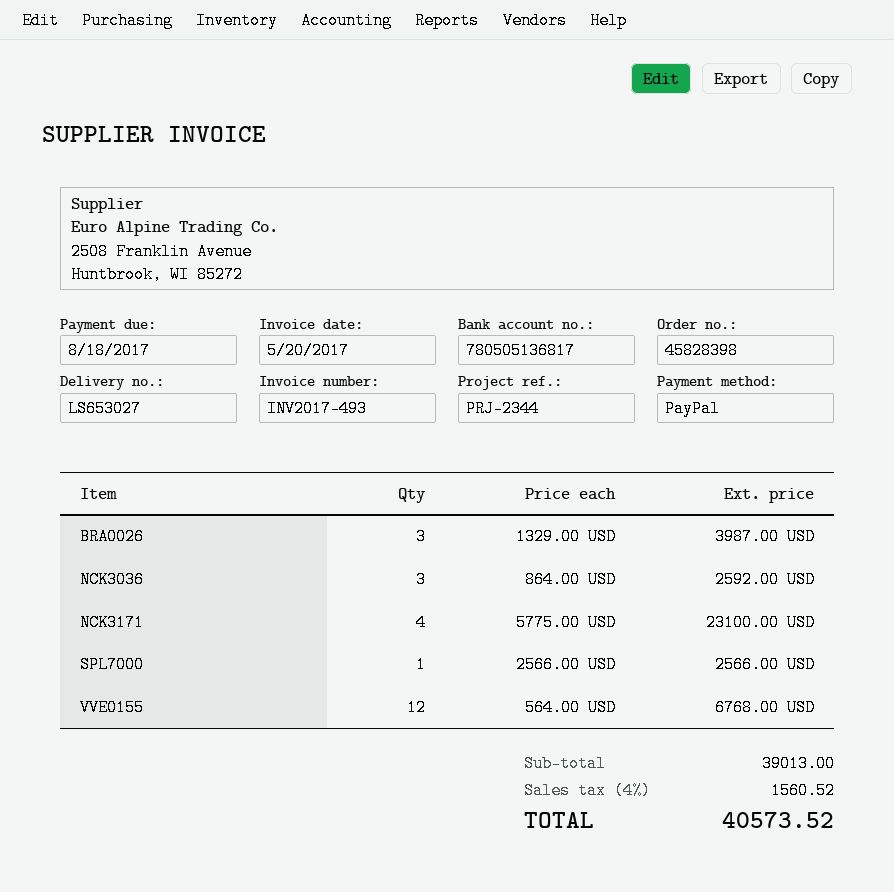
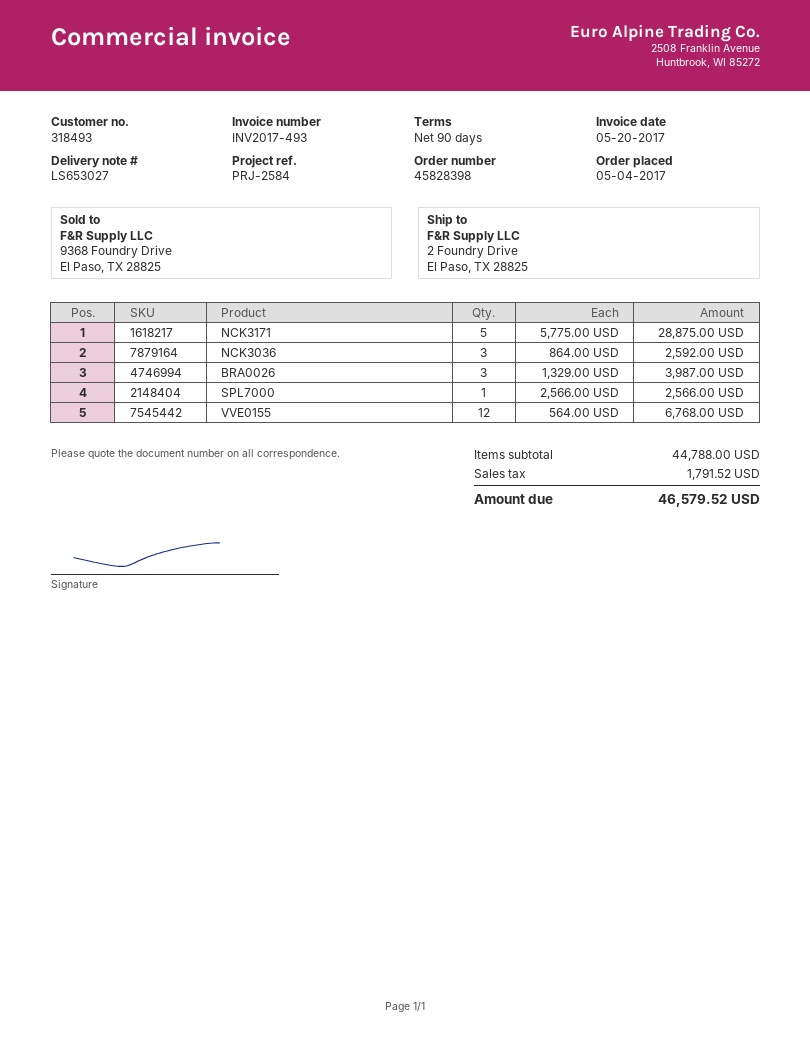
reference: PRJ-2344 -> PRJ-2584
NCK3171: 4 x 5775.00 = 23100.00 -> 5 x 5775.00 = 28875.00
subtotal: 39013.00 -> 44788.00
tax: 1560.52 -> 1791.52
total: 40573.52 -> 46579.52

